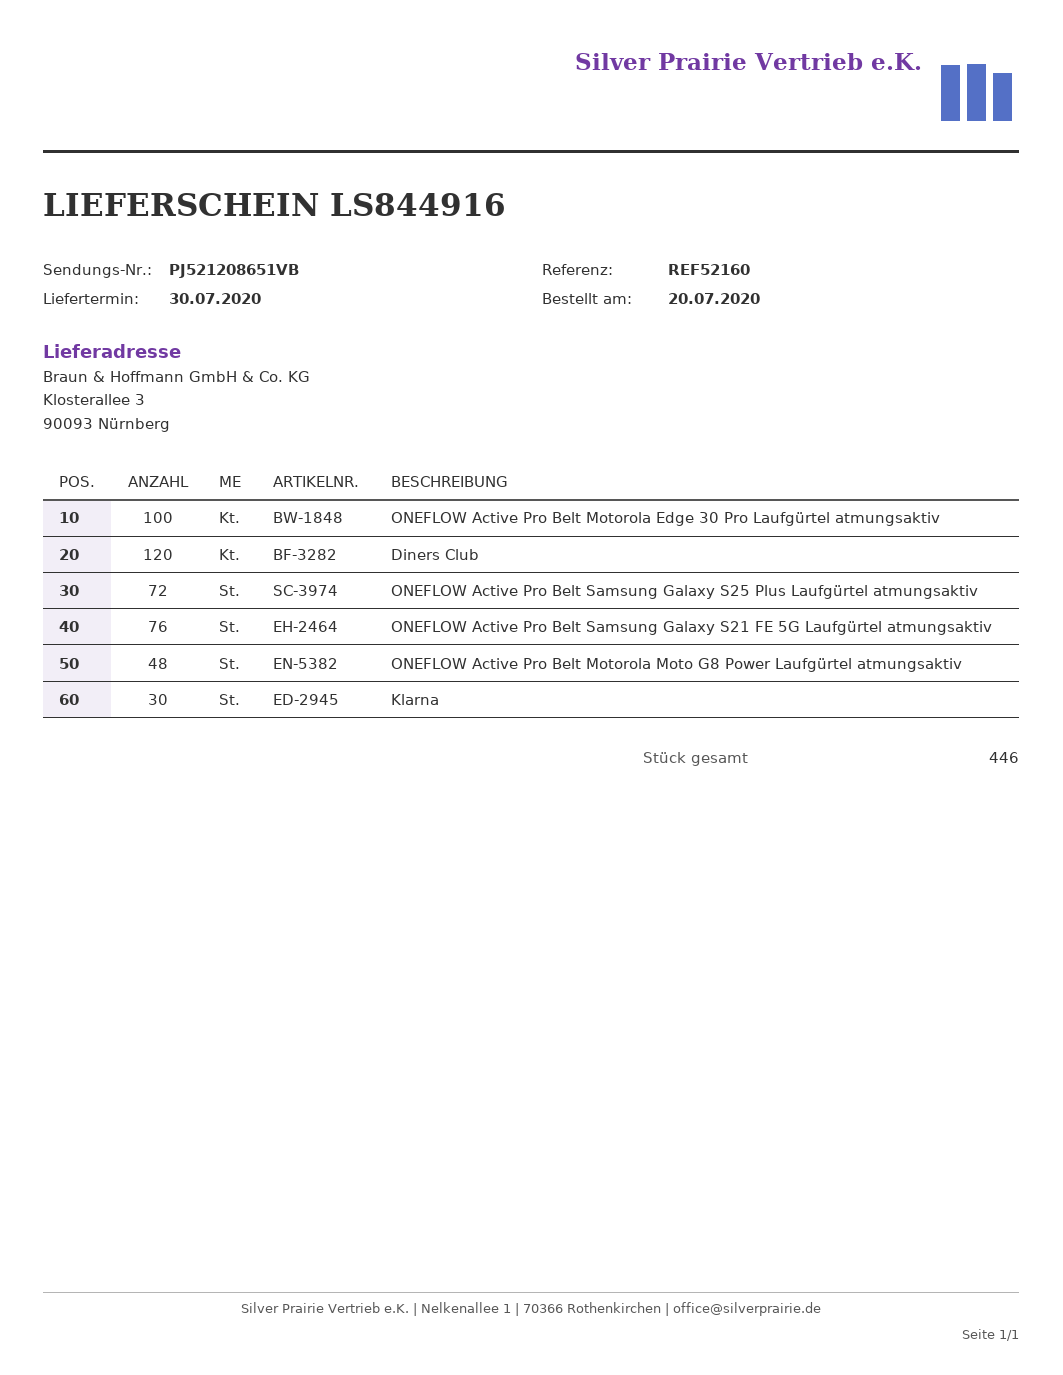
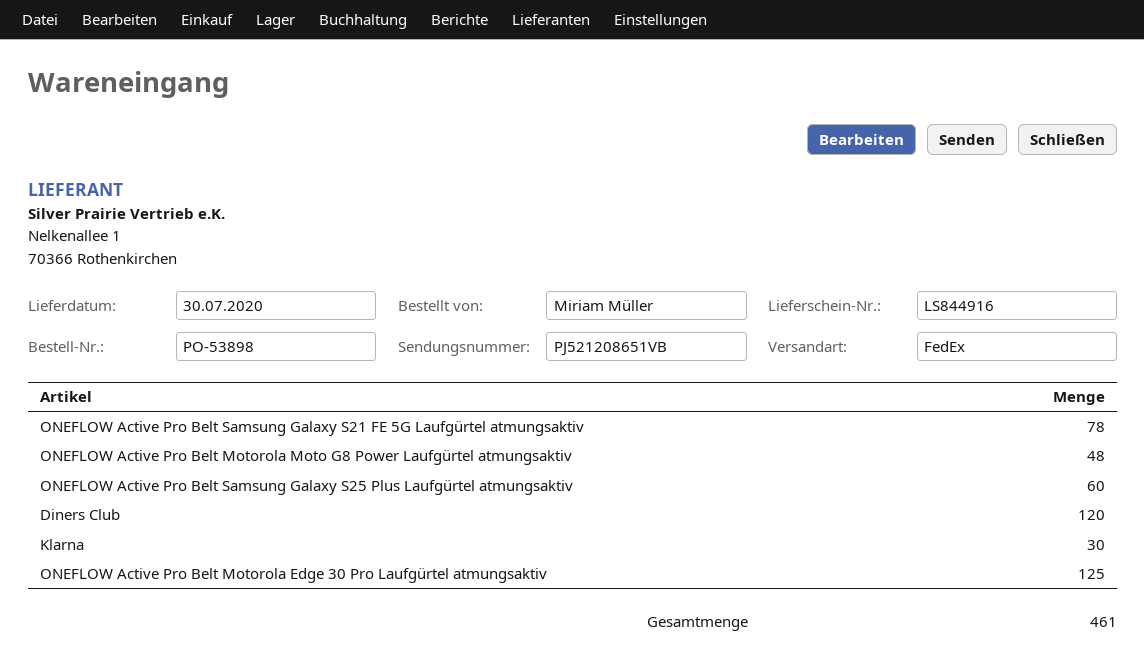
ONEFLOW Active Pro Belt Motorola Edge 30 Pro Laufgürtel atmungsaktiv: 100 -> 125
ONEFLOW Active Pro Belt Samsung Galaxy S25 Plus Laufgürtel atmungsaktiv: 72 -> 60
ONEFLOW Active Pro Belt Samsung Galaxy S21 FE 5G Laufgürtel atmungsaktiv: 76 -> 78
total quantity: 446 -> 461

